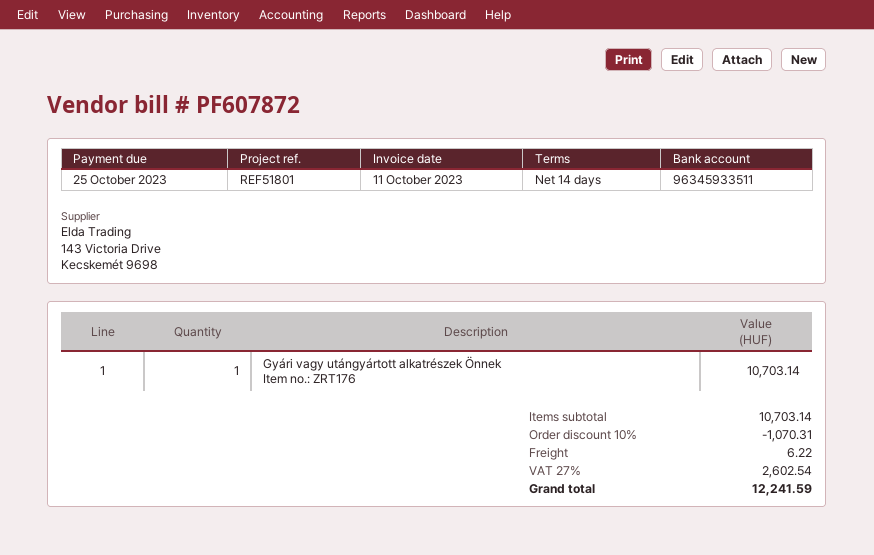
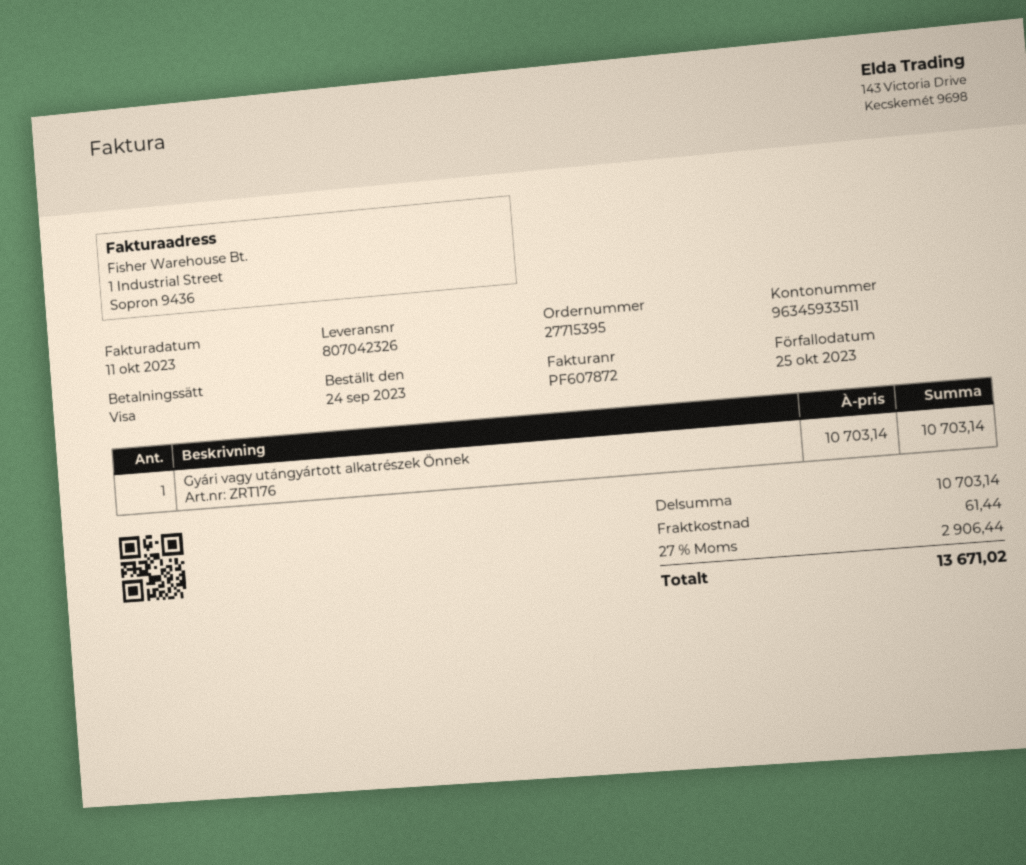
discount: 10% = 1070.31 -> none
shipping: 6.22 -> 61.44
tax: 27% = 2602.54 -> 27% = 2906.44
total: 12241.59 -> 13671.02

